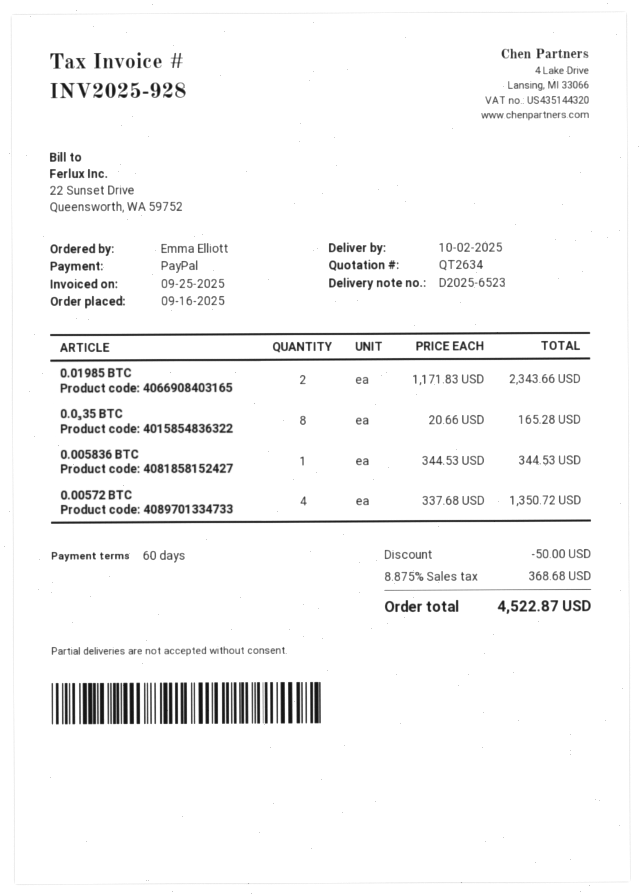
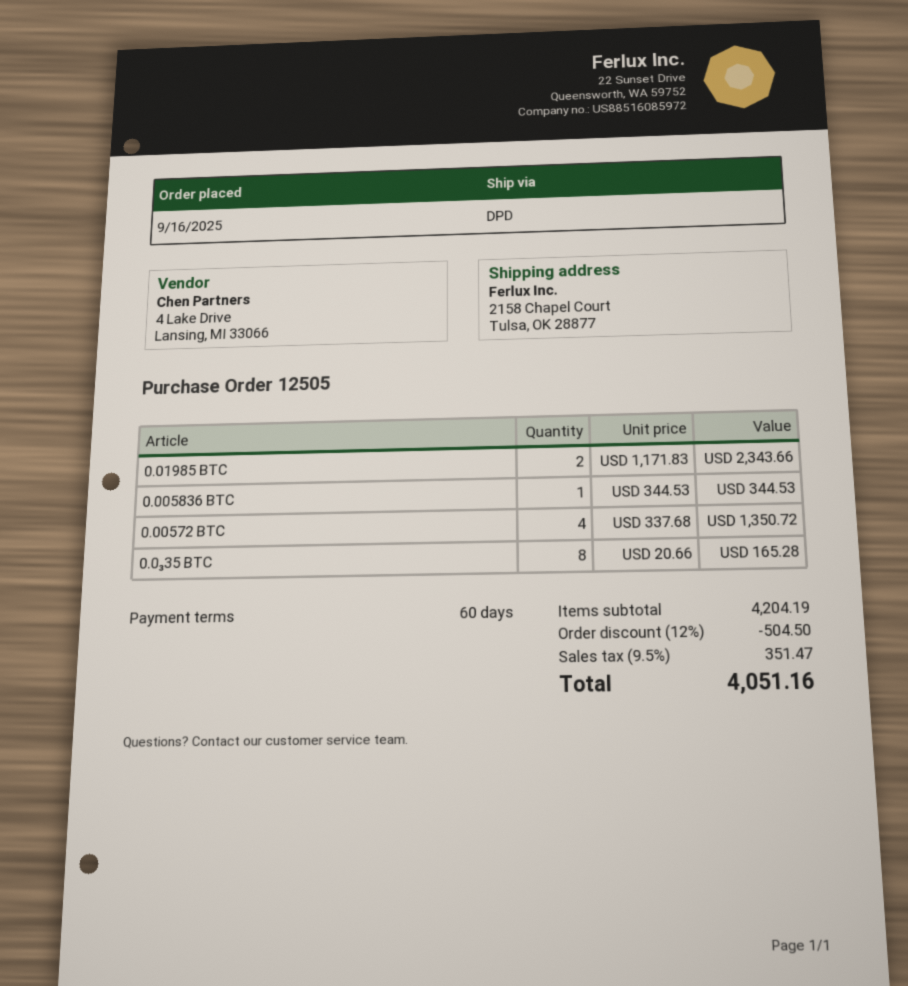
discount: 50.00 -> 504.50
tax: 8.875% = 368.68 -> 9.5% = 351.47
total: 4522.87 -> 4051.16

